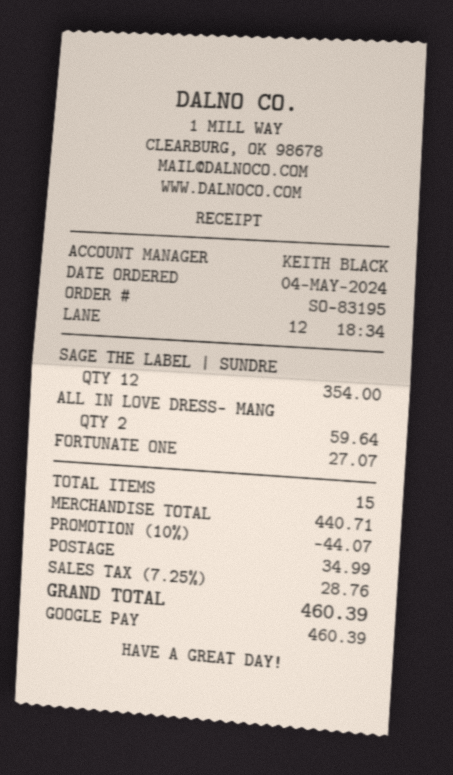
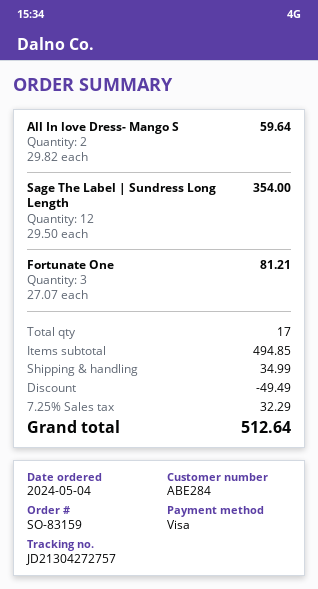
order number: SO-83195 -> SO-83159
payment method: Google Pay -> Visa
FORTUNATE ONE: 1 for 27.07 -> 3 for 81.21
total quantity: 15 -> 17
subtotal: 440.71 -> 494.85
discount: 44.07 -> 49.49
tax: 7.25% = 28.76 -> 7.25% = 32.29
total: 460.39 -> 512.64

